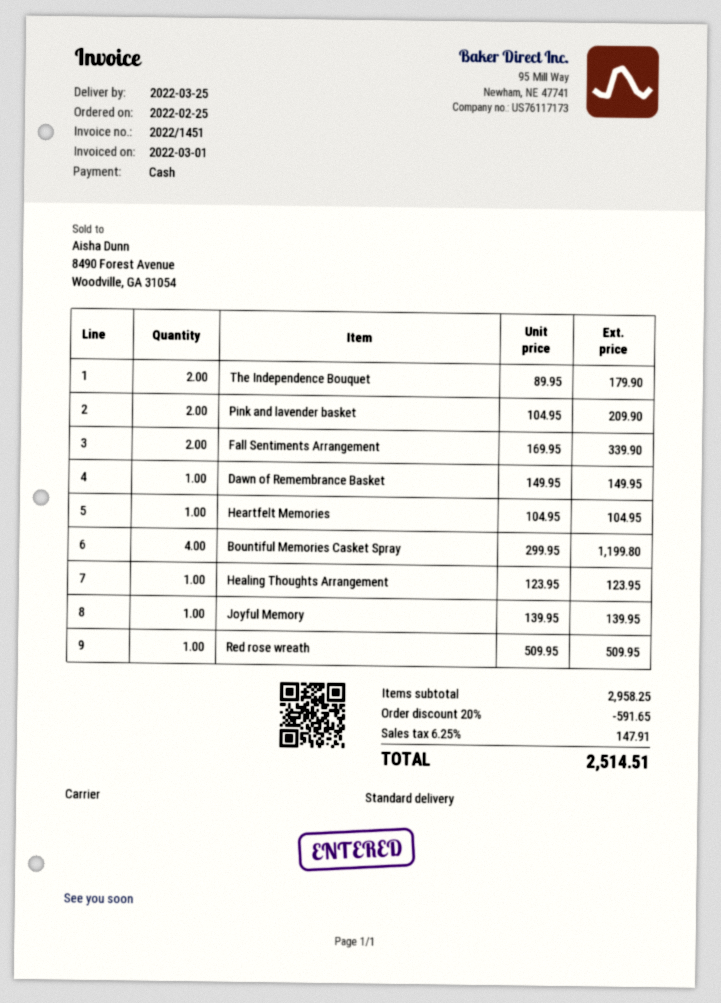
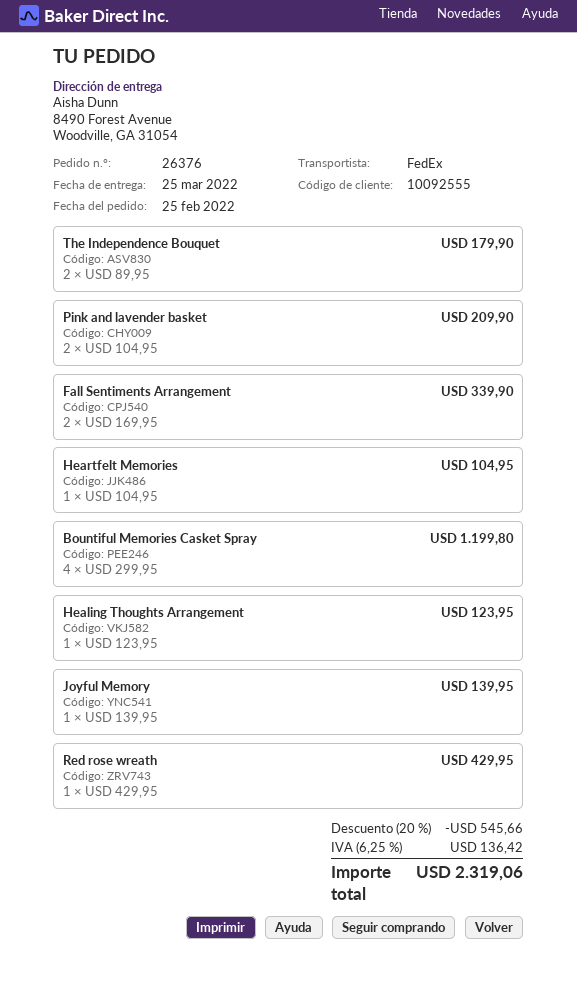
shipping method: standard -> FedEx
Dawn of Remembrance Basket: 1 x 149.95 = 149.95 -> none
Red rose wreath: 1 x 509.95 = 509.95 -> 1 x 429.95 = 429.95
discount: 20% = 591.65 -> 20% = 545.66
tax: 6.25% = 147.91 -> 6.25% = 136.42
total: 2514.51 -> 2319.06

